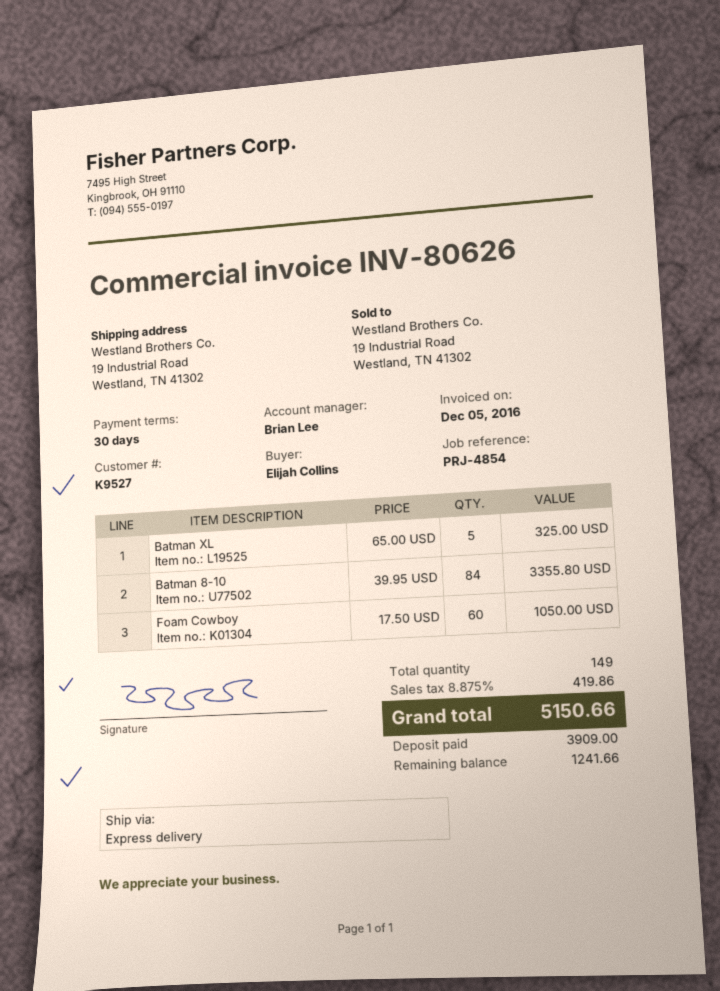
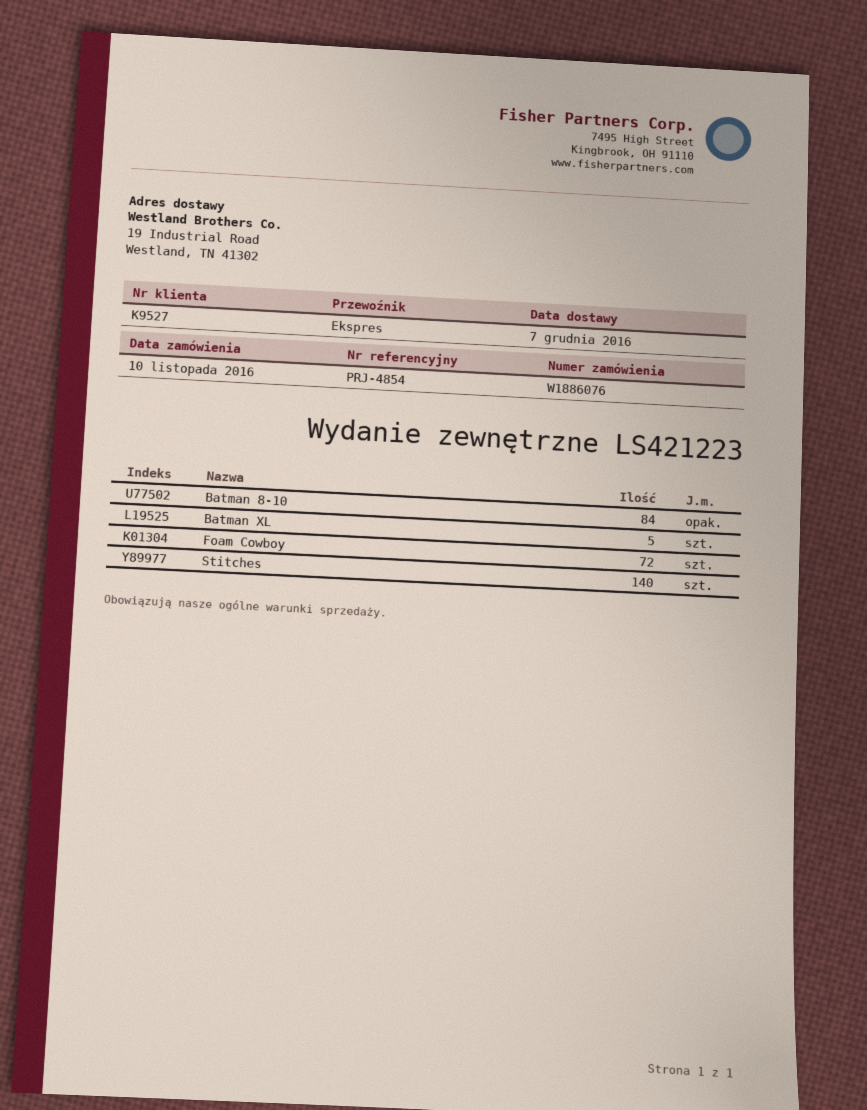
Foam Cowboy: 60 -> 72
Stitches: none -> 140

